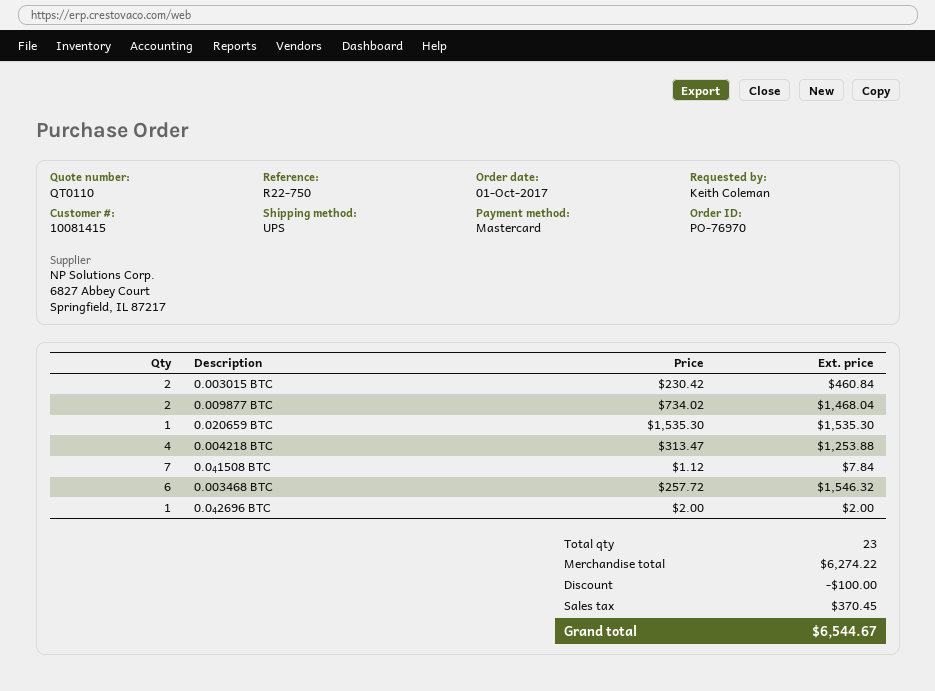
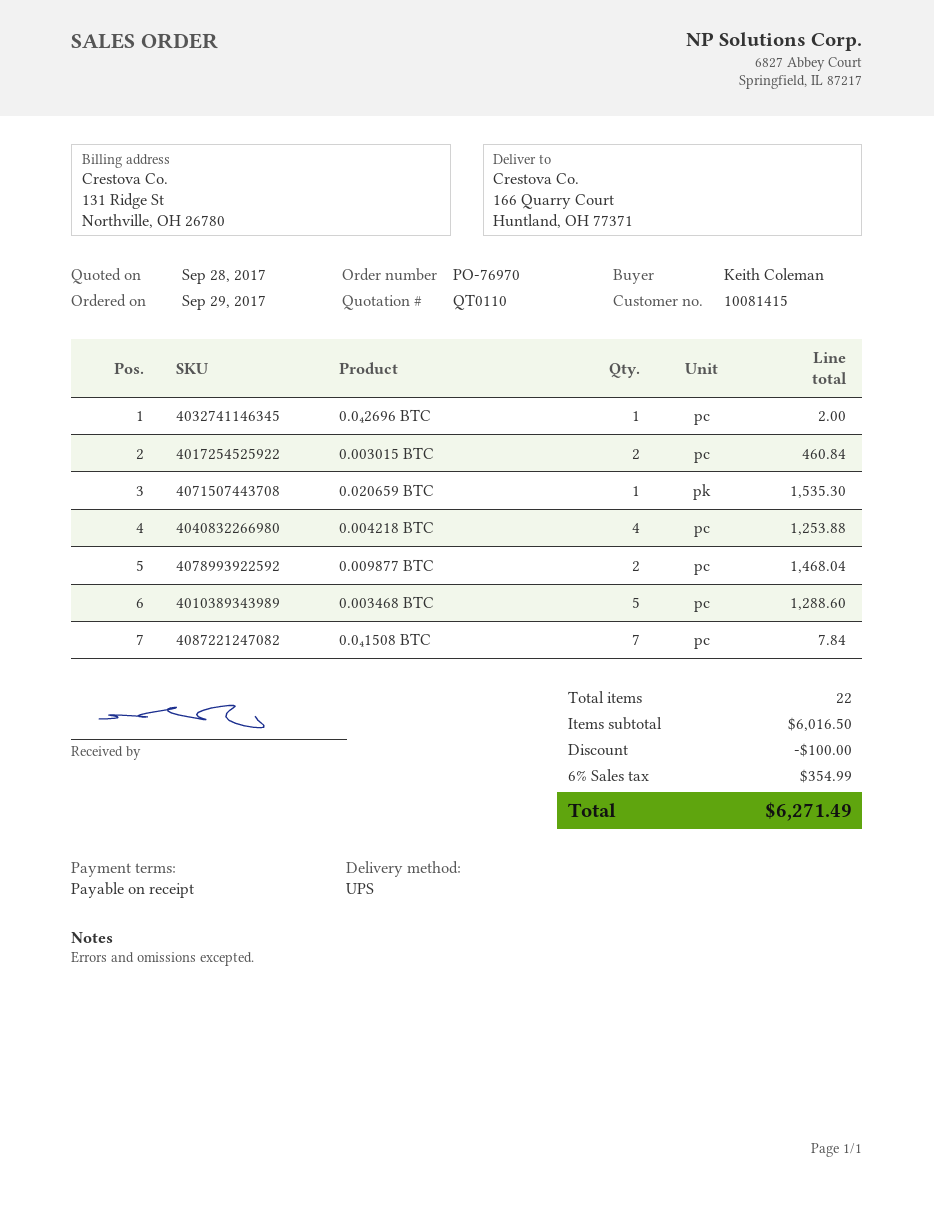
order date: 2017-10-01 -> 2017-09-29
0.003468 BTC: 6 for 1546.32 -> 5 for 1288.60
total quantity: 23 -> 22
subtotal: 6274.22 -> 6016.50
tax: 370.45 -> 354.99
total: 6544.67 -> 6271.49

